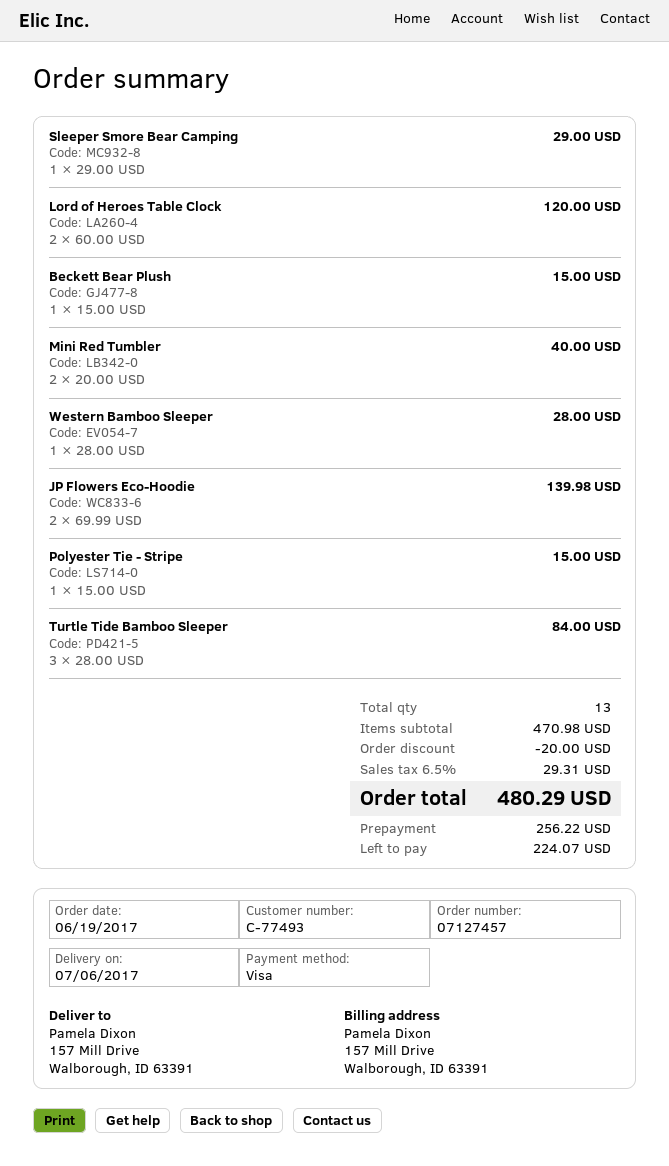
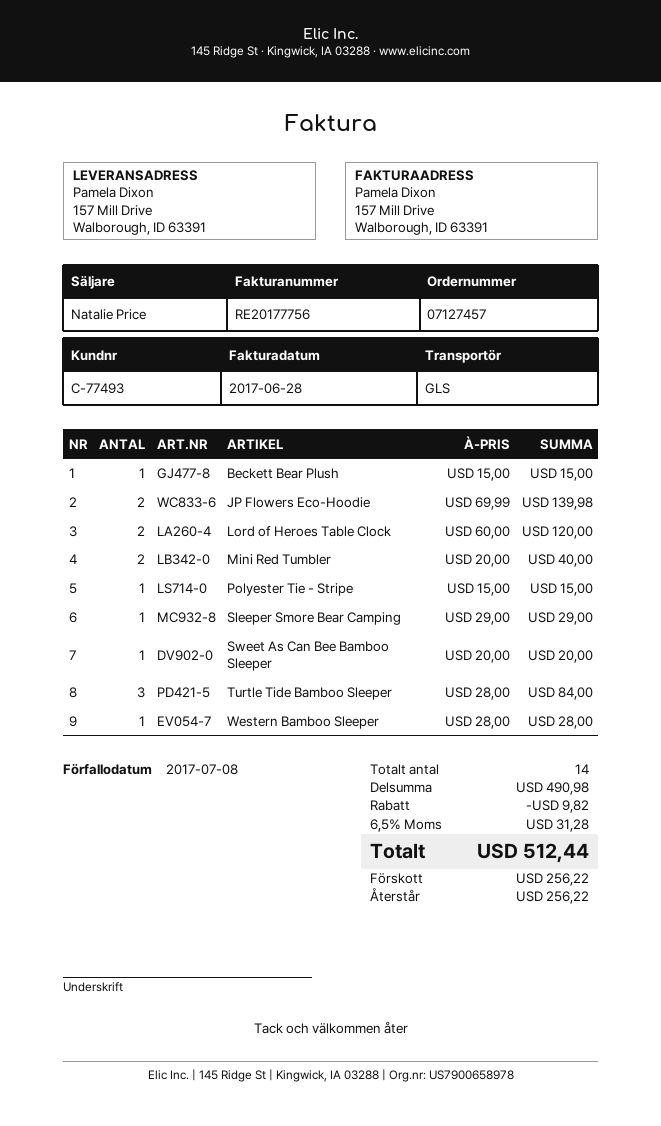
Sweet As Can Bee Bamboo Sleeper: none -> 1 x 20.00 = 20.00
total quantity: 13 -> 14
subtotal: 470.98 -> 490.98
discount: 20.00 -> 9.82
tax: 6.5% = 29.31 -> 6.5% = 31.28
total: 480.29 -> 512.44
balance: 224.07 -> 256.22

